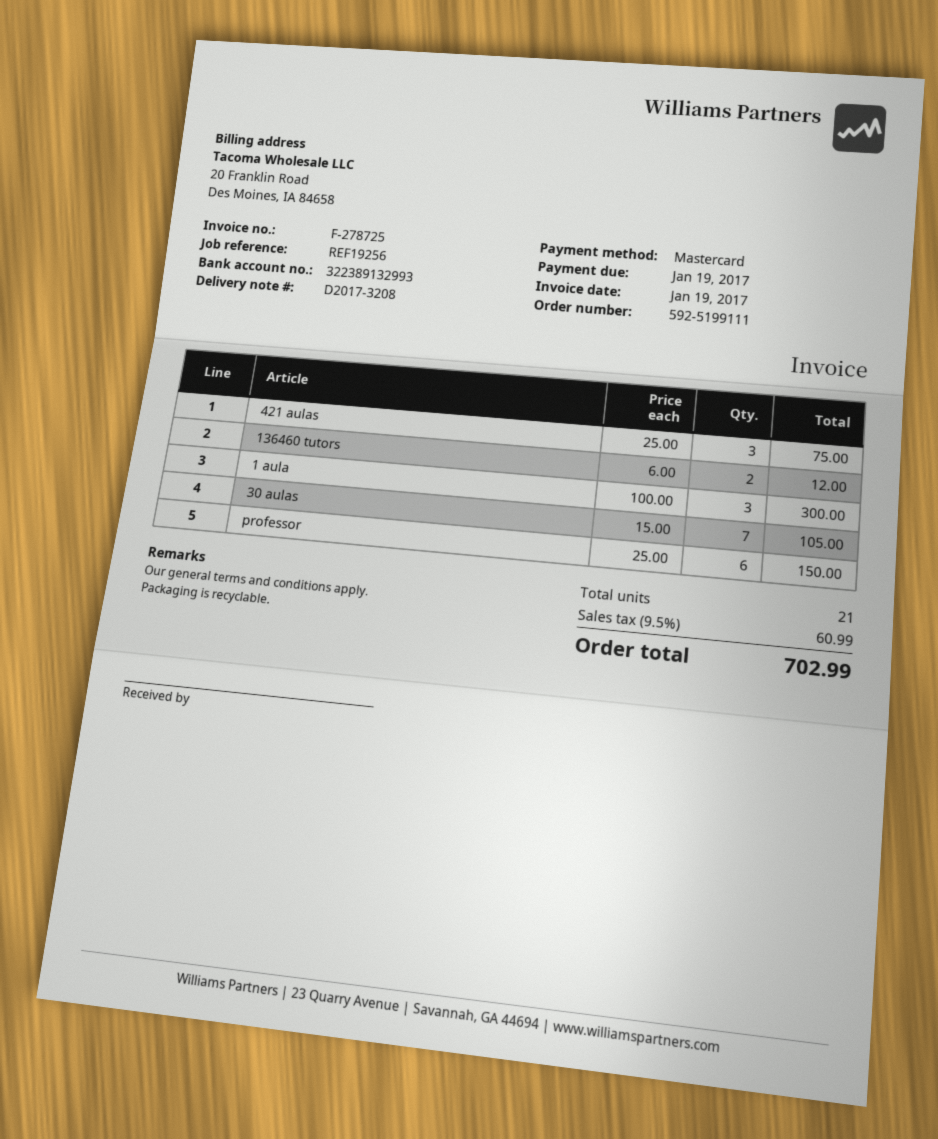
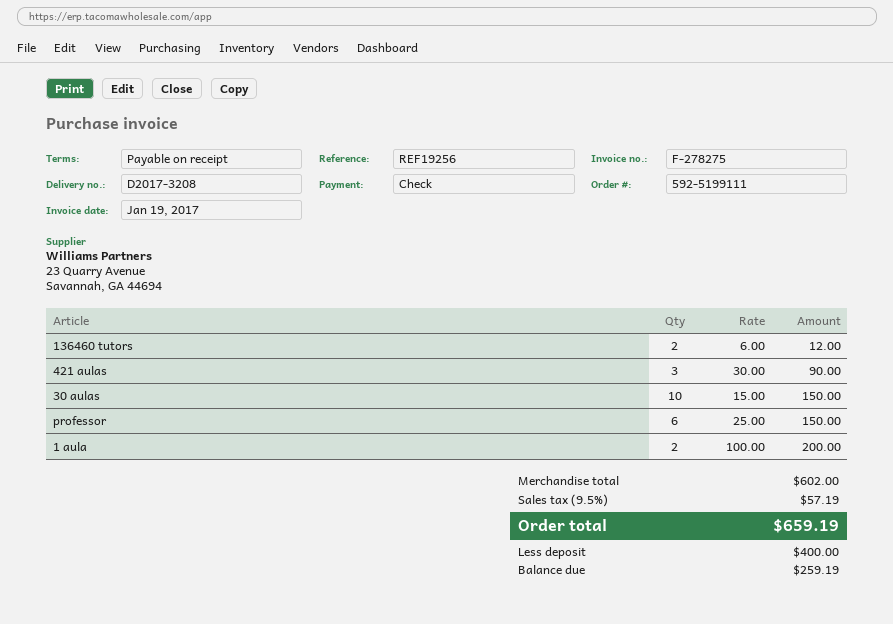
invoice number: F-278725 -> F-278275
payment method: Mastercard -> cheque
421 aulas: 3 x 25.00 = 75.00 -> 3 x 30.00 = 90.00
1 aula: 3 x 100.00 = 300.00 -> 2 x 100.00 = 200.00
30 aulas: 7 x 15.00 = 105.00 -> 10 x 15.00 = 150.00
tax: 9.5% = 60.99 -> 9.5% = 57.19
total: 702.99 -> 659.19

